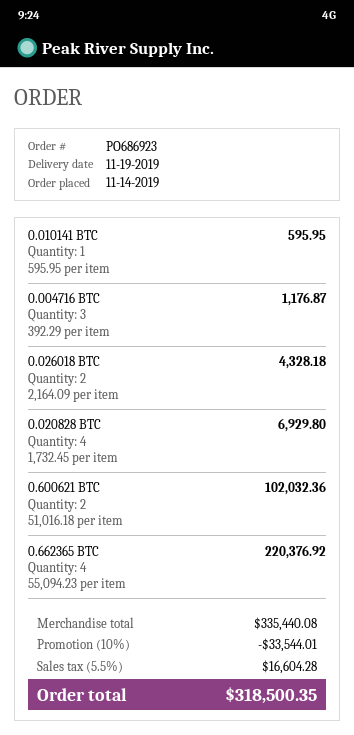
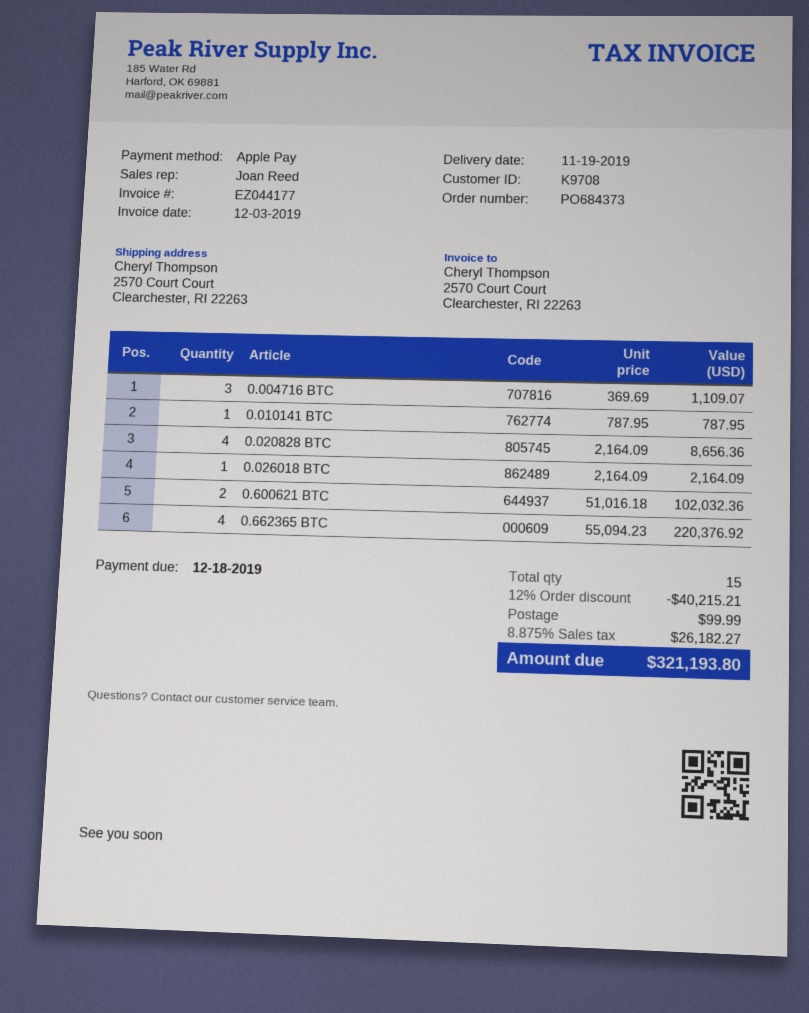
order number: PO686923 -> PO684373
0.010141 BTC: 1 x 595.95 = 595.95 -> 1 x 787.95 = 787.95
0.004716 BTC: 3 x 392.29 = 1176.87 -> 3 x 369.69 = 1109.07
0.026018 BTC: 2 x 2164.09 = 4328.18 -> 1 x 2164.09 = 2164.09
0.020828 BTC: 4 x 1732.45 = 6929.80 -> 4 x 2164.09 = 8656.36
discount: 10% = 33544.01 -> 12% = 40215.21
shipping: none -> 99.99
tax: 5.5% = 16604.28 -> 8.875% = 26182.27
total: 318500.35 -> 321193.80

